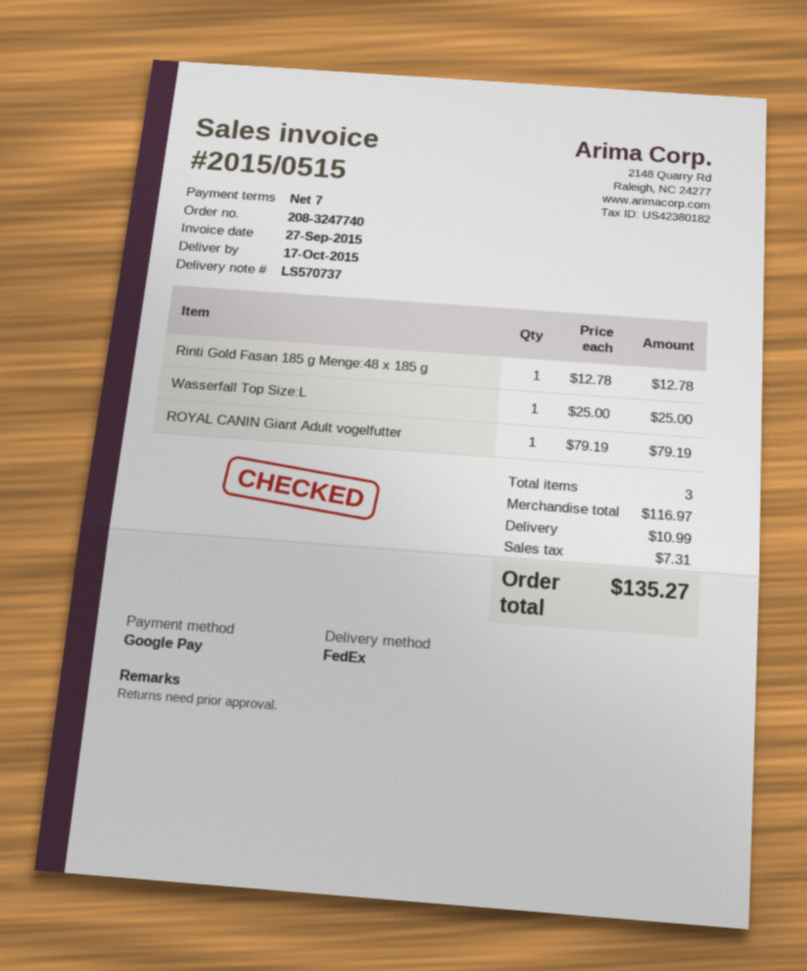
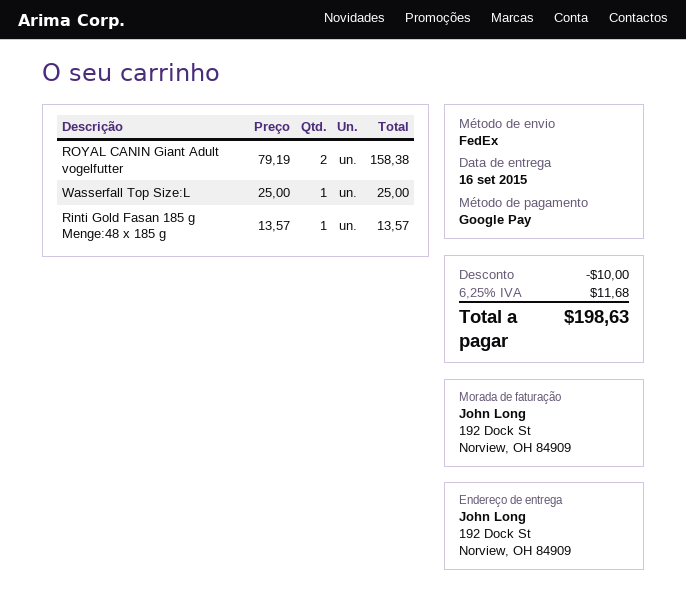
delivery date: 2015-10-17 -> 2015-09-16
Rinti Gold Fasan 185 g Menge:48 x 185 g: 1 x 12.78 = 12.78 -> 1 x 13.57 = 13.57
ROYAL CANIN Giant Adult vogelfutter: 1 x 79.19 = 79.19 -> 2 x 79.19 = 158.38
discount: none -> 10.00
shipping: 10.99 -> none
tax: 7.31 -> 11.68
total: 135.27 -> 198.63

